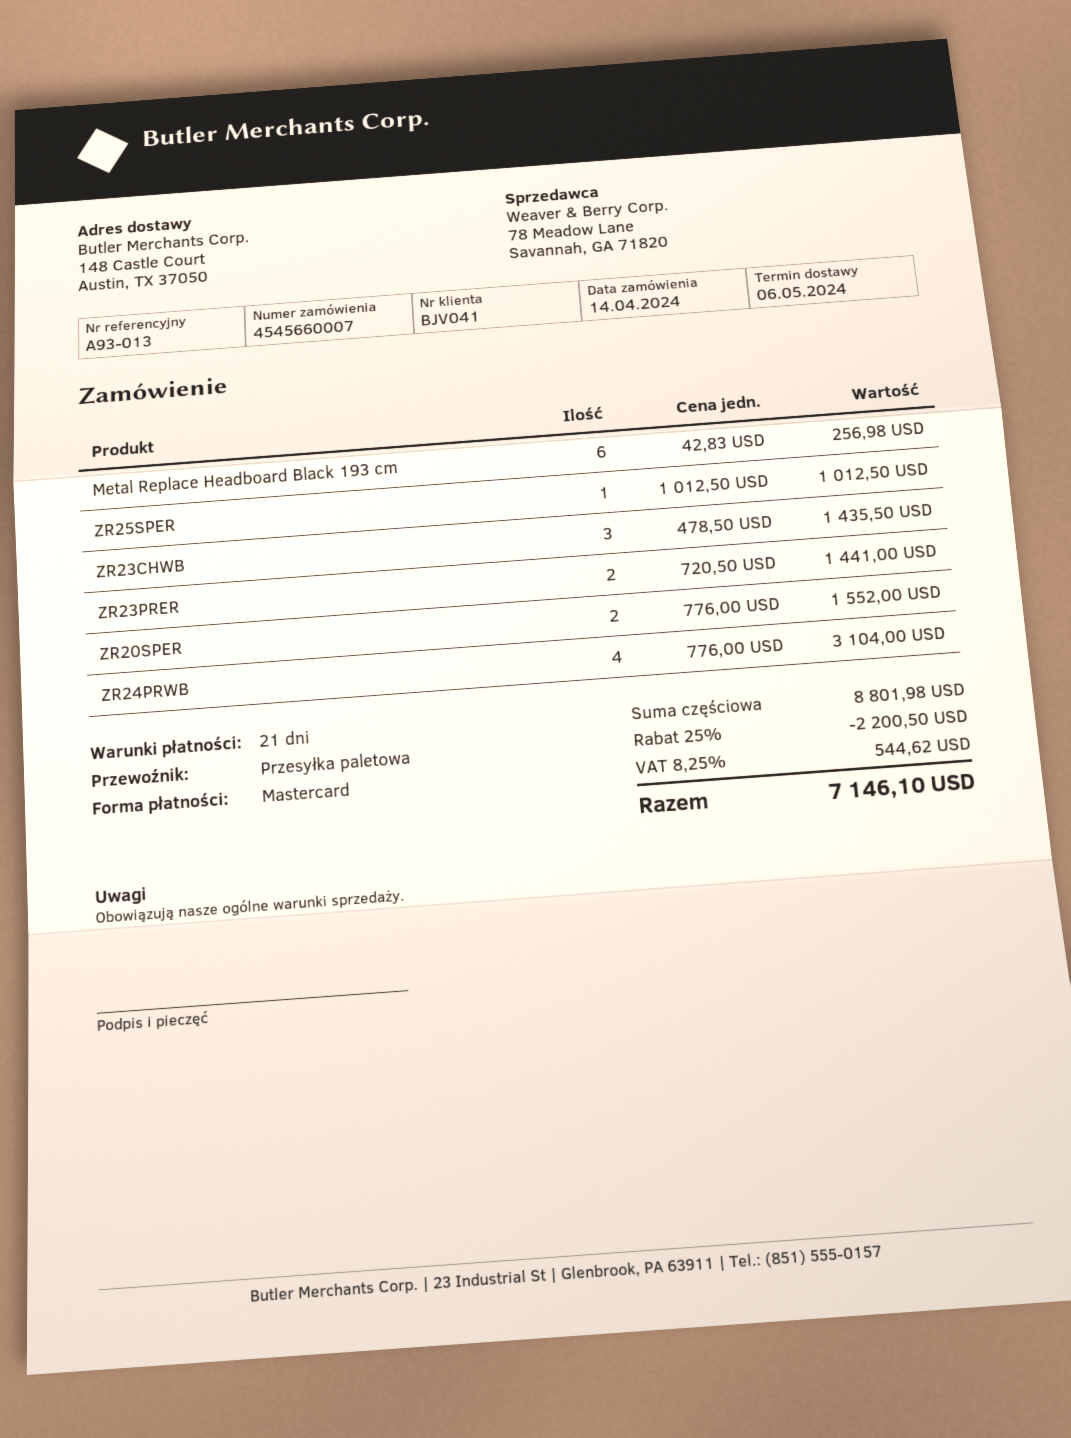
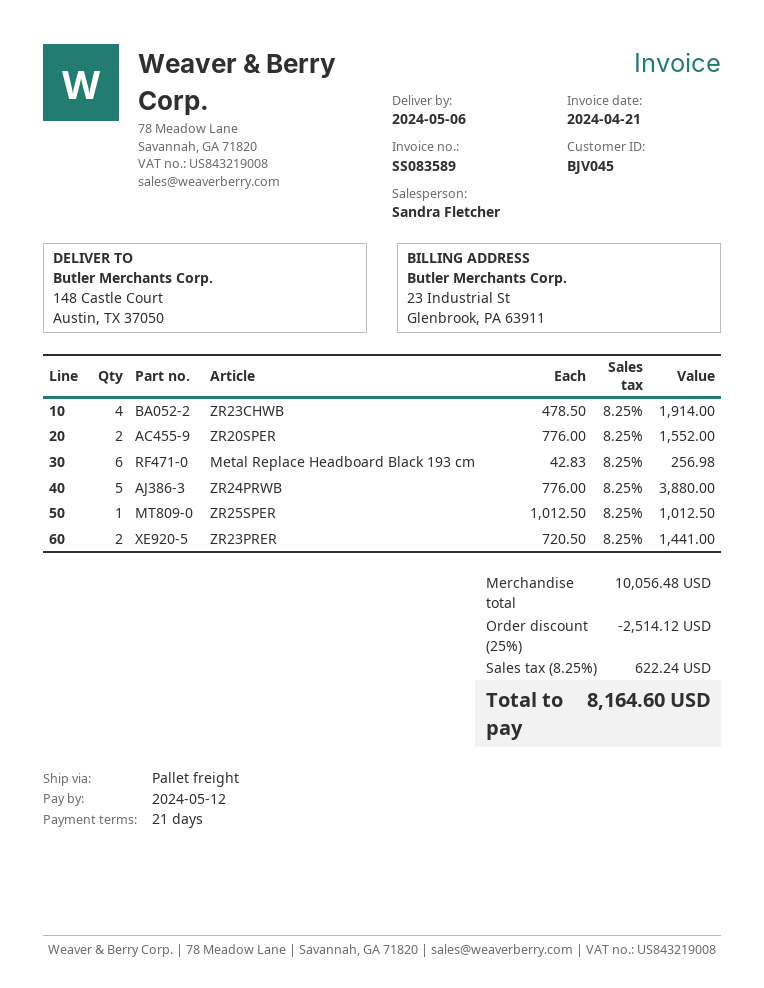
customer number: BJV041 -> BJV045
ZR23CHWB: 3 x 478.50 = 1435.50 -> 4 x 478.50 = 1914.00
ZR24PRWB: 4 x 776.00 = 3104.00 -> 5 x 776.00 = 3880.00
subtotal: 8801.98 -> 10056.48
discount: 25% = 2200.50 -> 25% = 2514.12
tax: 8.25% = 544.62 -> 8.25% = 622.24
total: 7146.10 -> 8164.60

